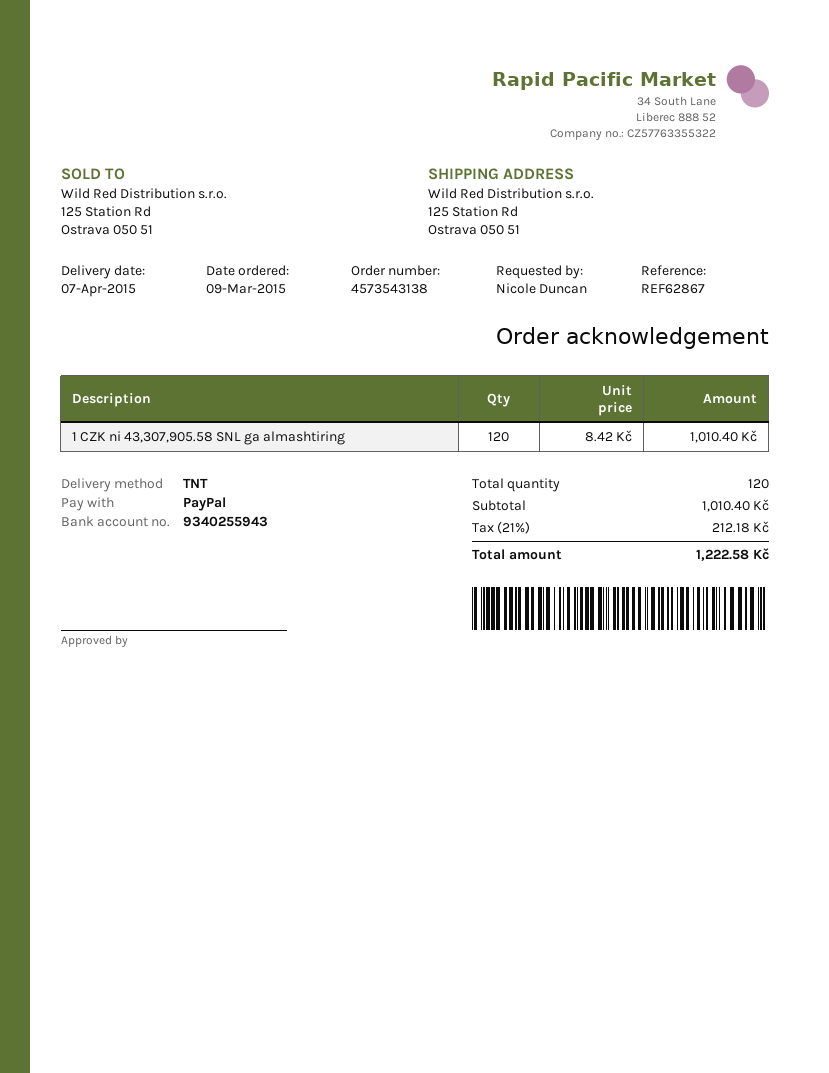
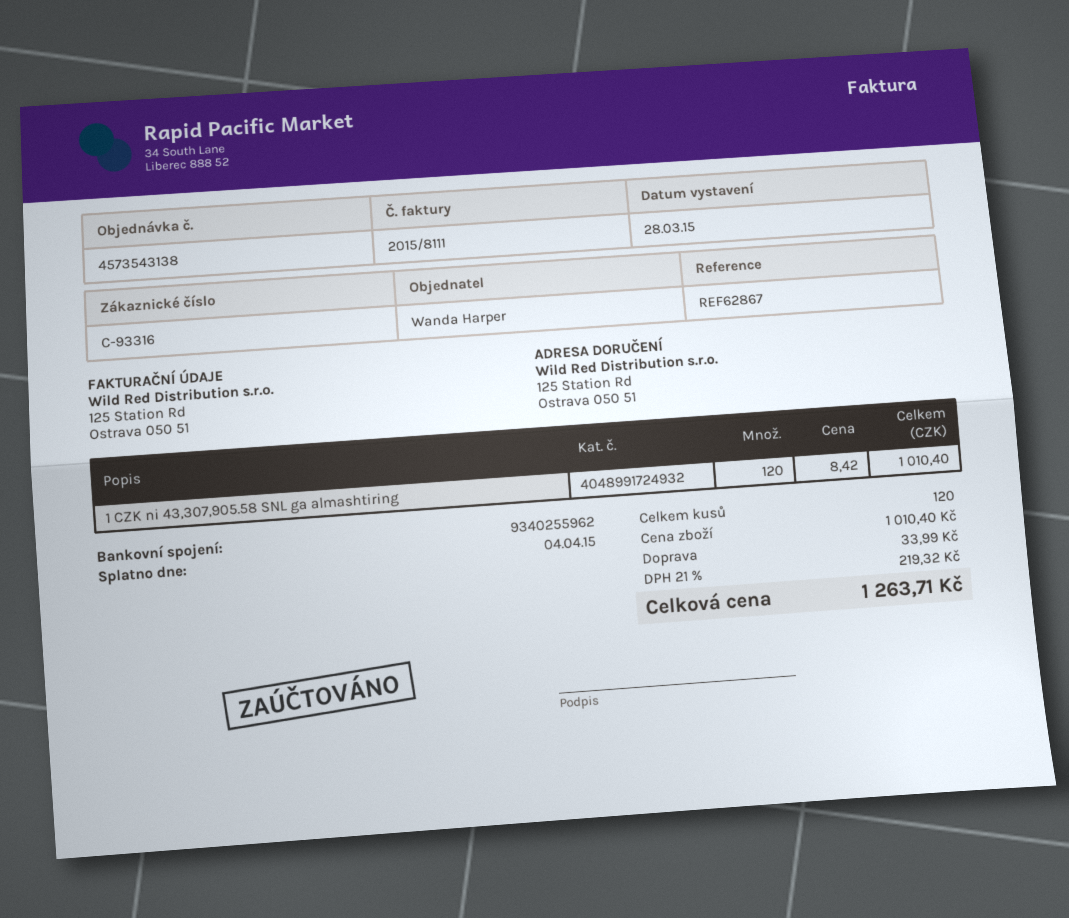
ordered by: Nicole Duncan -> Wanda Harper
bank account: 9340255943 -> 9340255962
shipping: none -> 33.99
tax: 21% = 212.18 -> 21% = 219.32
total: 1222.58 -> 1263.71

